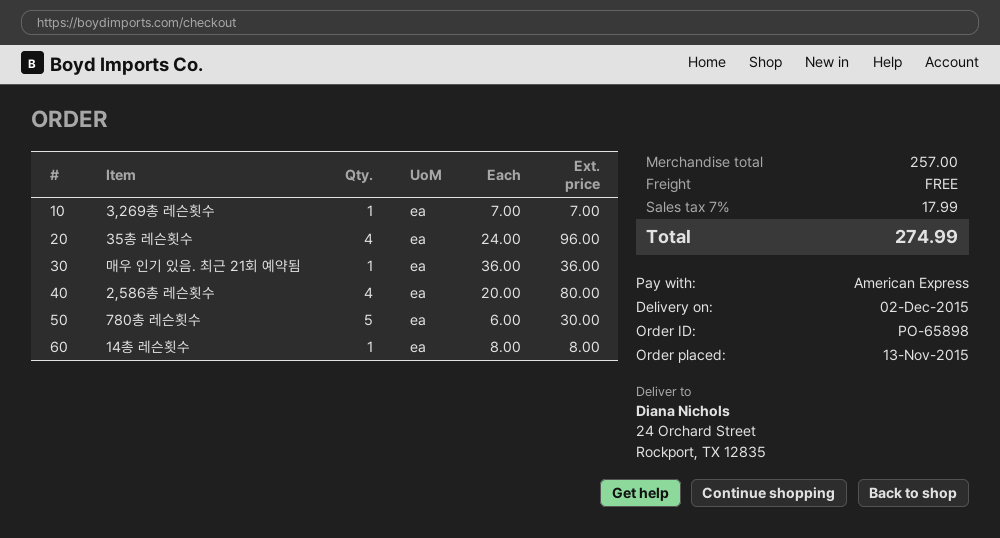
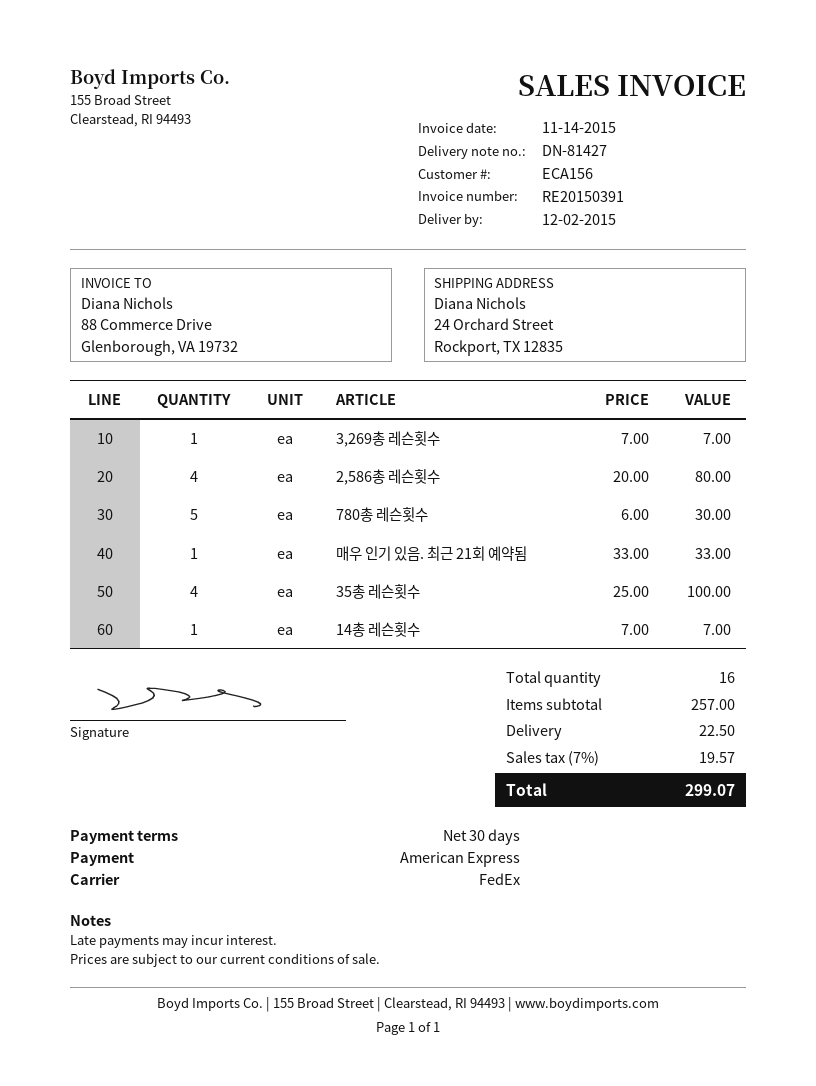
35총 레슨횟수: 4 x 24.00 = 96.00 -> 4 x 25.00 = 100.00
매우 인기 있음. 최근 21회 예약됨: 1 x 36.00 = 36.00 -> 1 x 33.00 = 33.00
14총 레슨횟수: 1 x 8.00 = 8.00 -> 1 x 7.00 = 7.00
shipping: 0.00 -> 22.50
tax: 7% = 17.99 -> 7% = 19.57
total: 274.99 -> 299.07

